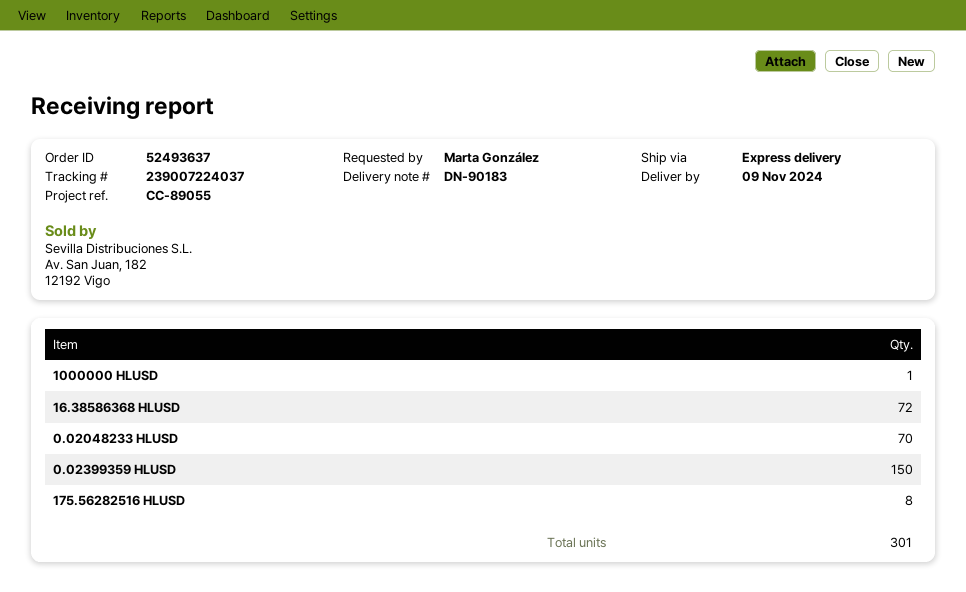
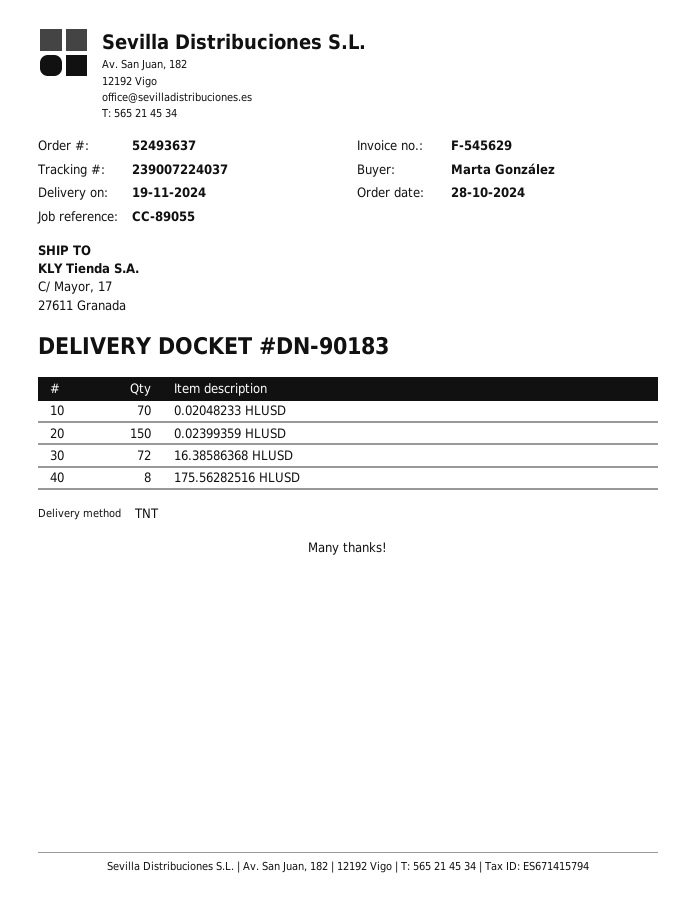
delivery date: 2024-11-09 -> 2024-11-19
shipping method: express -> TNT
1000000 HLUSD: 1 -> none

